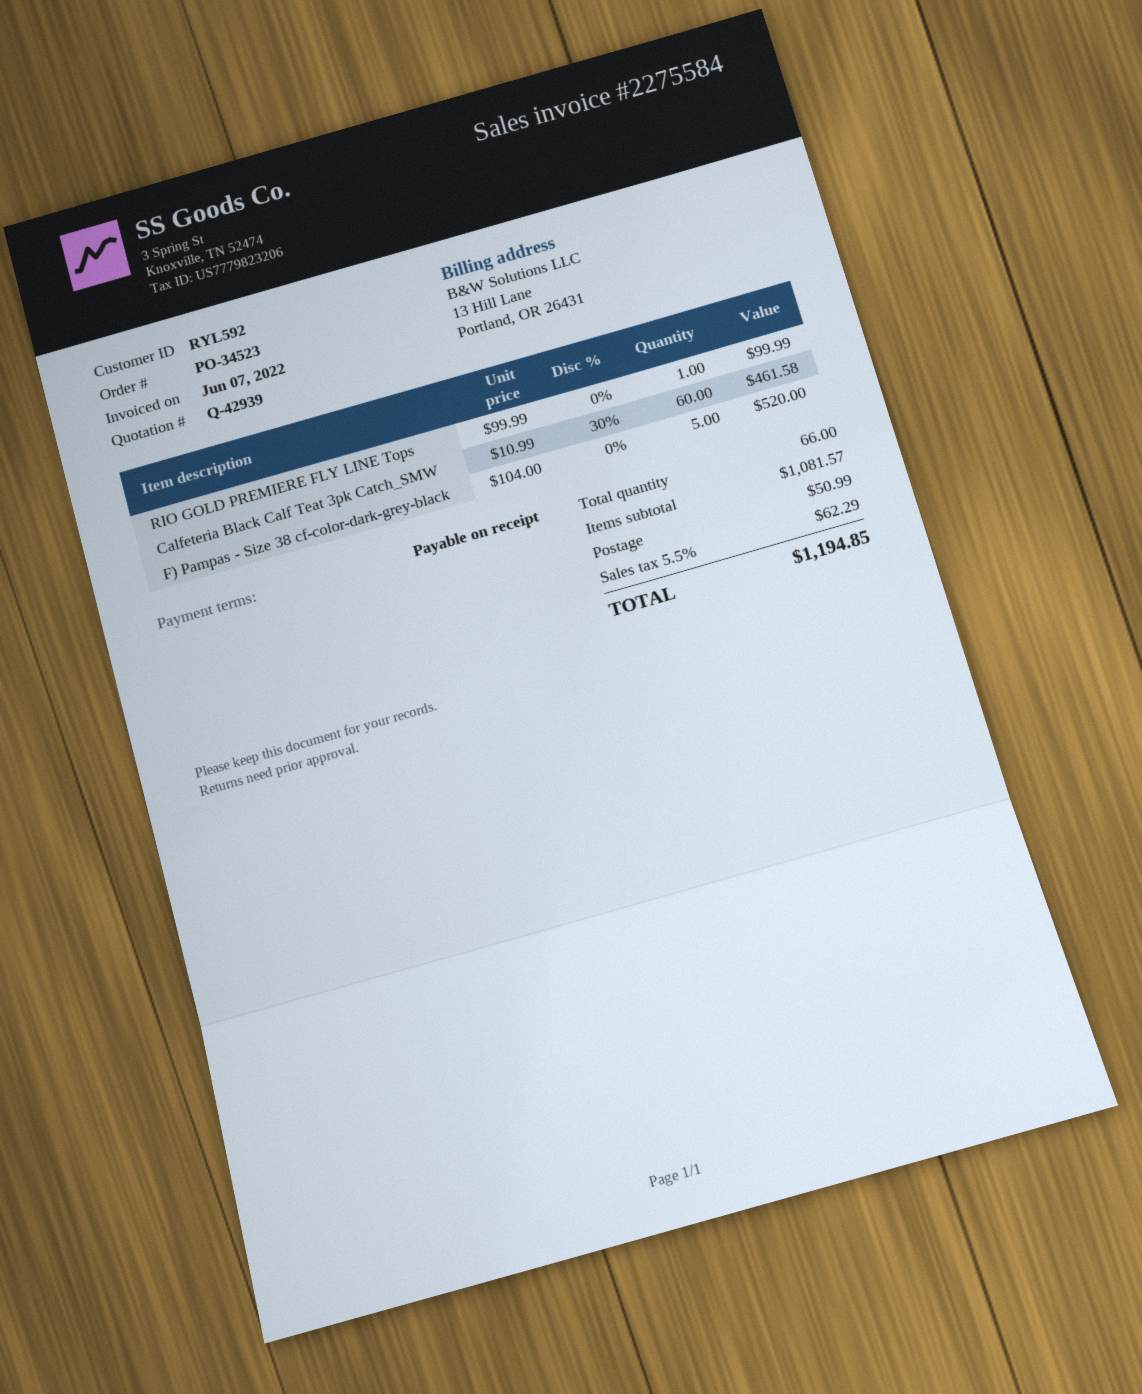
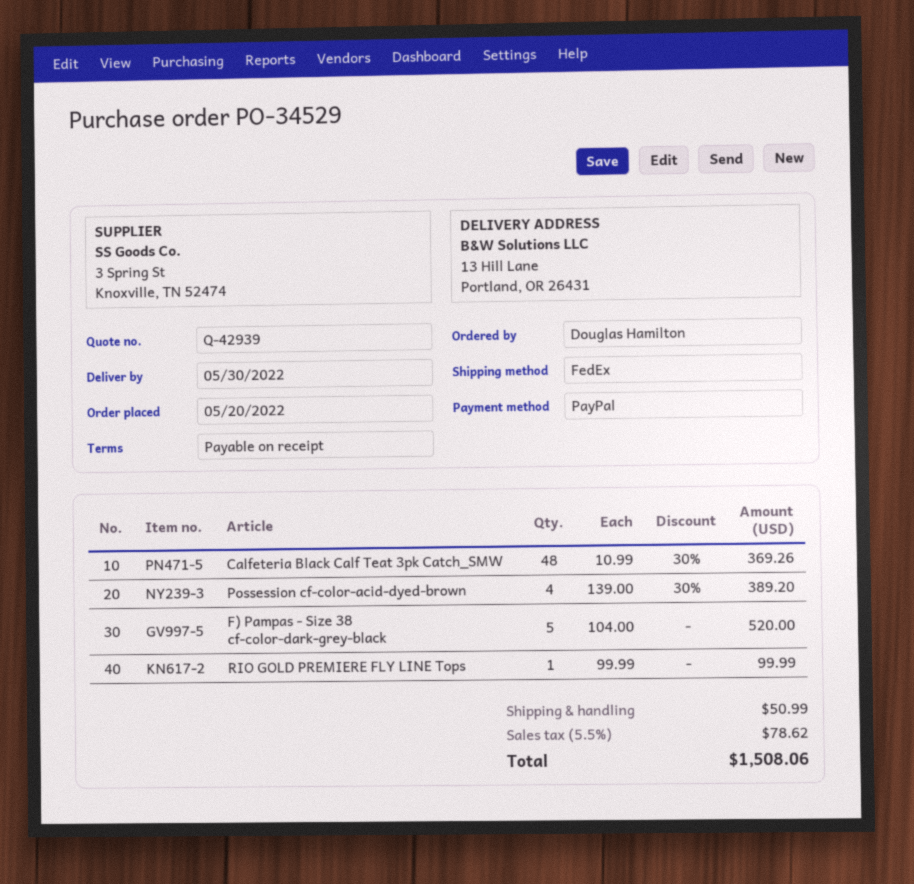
order number: PO-34523 -> PO-34529
Calfeteria Black Calf Teat 3pk Catch_SMW: 60 x 10.99 - 30% = 461.58 -> 48 x 10.99 - 30% = 369.26
Possession cf-color-acid-dyed-brown: none -> 4 x 139.00 - 30% = 389.20
tax: 5.5% = 62.29 -> 5.5% = 78.62
total: 1194.85 -> 1508.06

